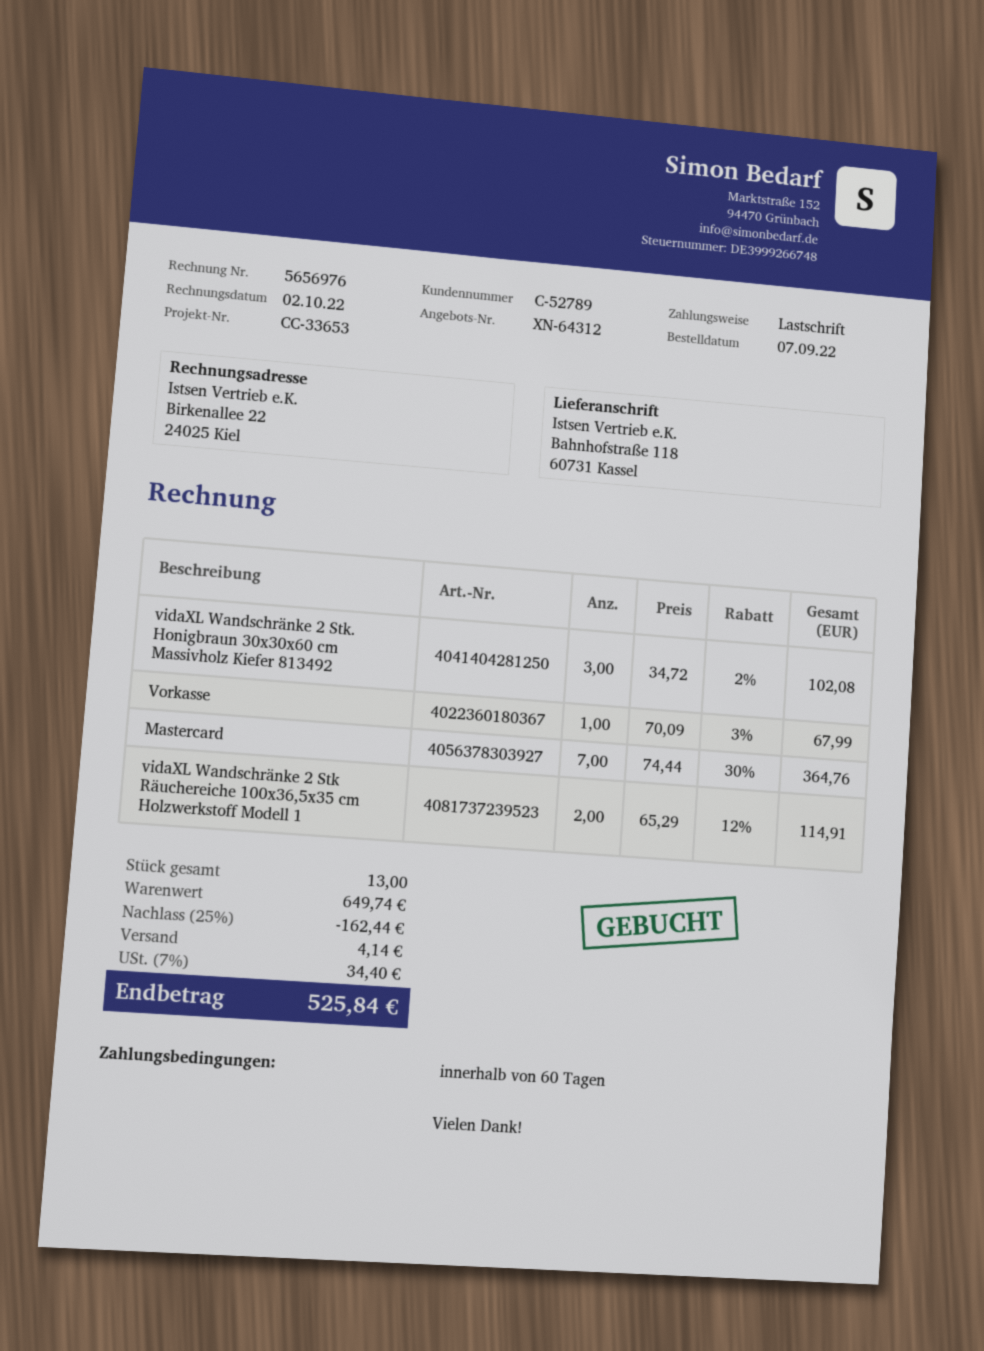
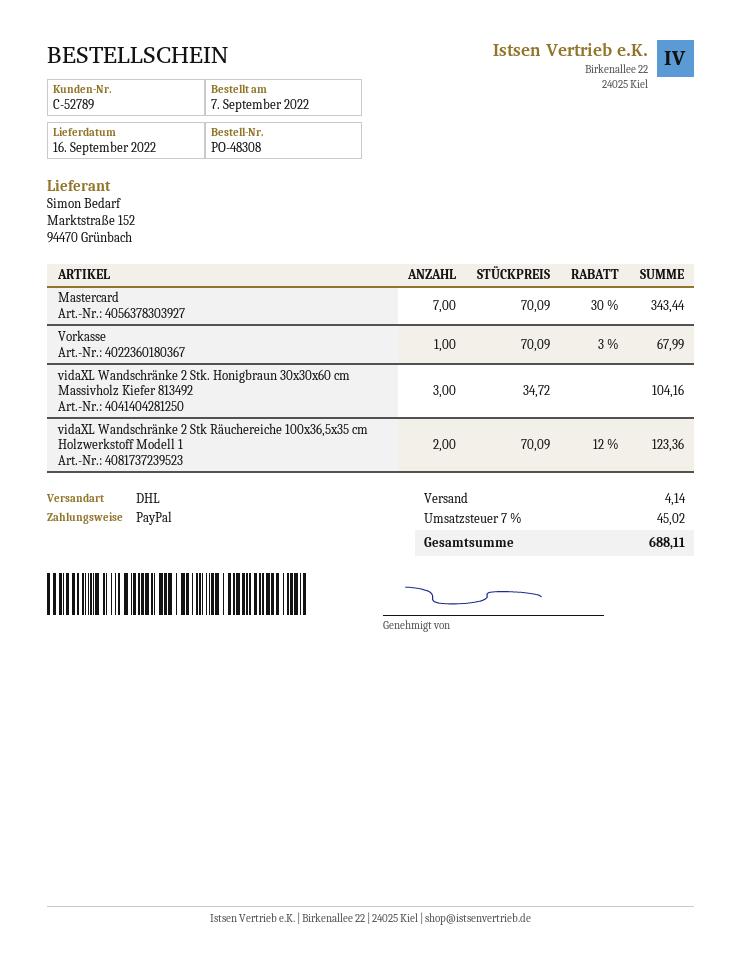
payment method: direct debit -> PayPal
vidaXL Wandschränke 2 Stk. Honigbraun 30x30x60 cm Massivholz Kiefer 813492: 3 x 34.72 - 2% = 102.08 -> 3 x 34.72 = 104.16
Mastercard: 7 x 74.44 - 30% = 364.76 -> 7 x 70.09 - 30% = 343.44
vidaXL Wandschränke 2 Stk Räuchereiche 100x36,5x35 cm Holzwerkstoff Modell 1: 2 x 65.29 - 12% = 114.91 -> 2 x 70.09 - 12% = 123.36
discount: 25% = 162.44 -> none
tax: 7% = 34.40 -> 7% = 45.02
total: 525.84 -> 688.11

